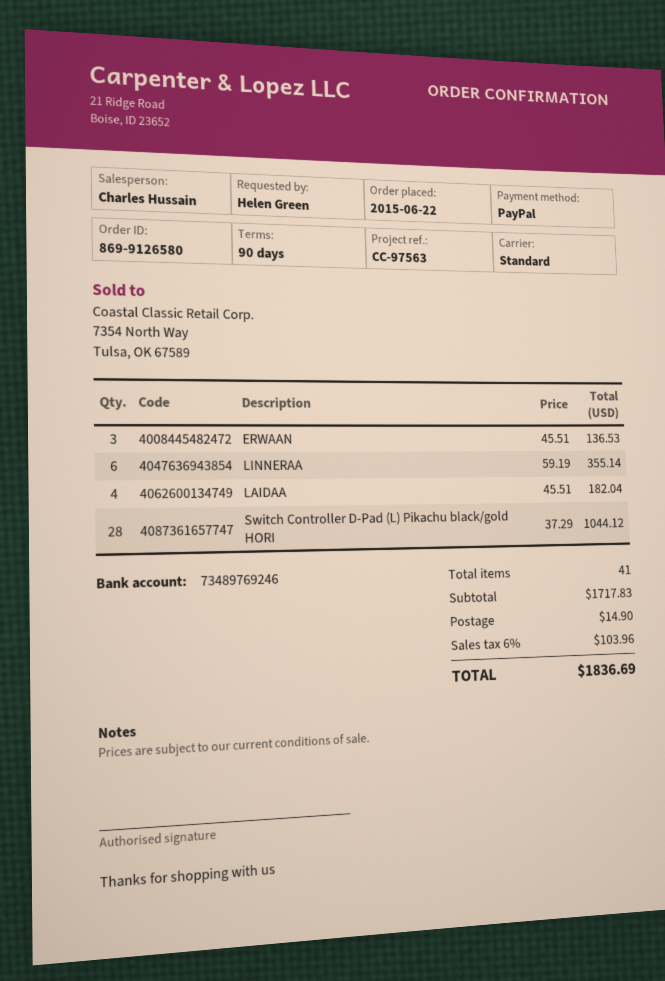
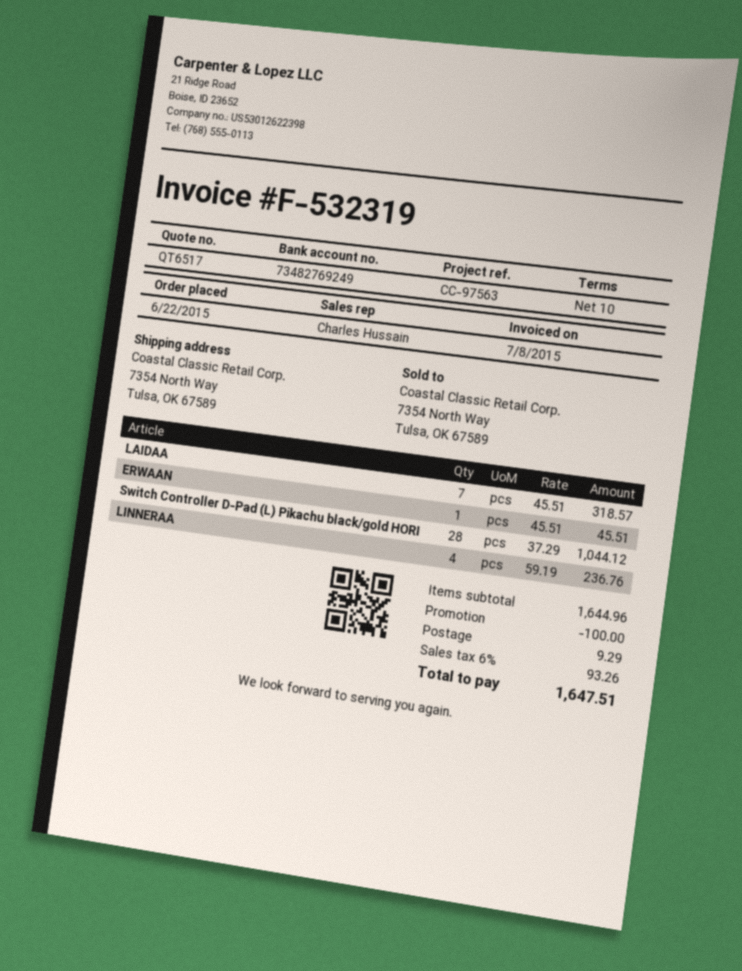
payment terms: 90 days -> 10 days
bank account: 73489769246 -> 73482769249
ERWAAN: 3 x 45.51 = 136.53 -> 1 x 45.51 = 45.51
LINNERAA: 6 x 59.19 = 355.14 -> 4 x 59.19 = 236.76
LAIDAA: 4 x 45.51 = 182.04 -> 7 x 45.51 = 318.57
subtotal: 1717.83 -> 1644.96
discount: none -> 100.00
shipping: 14.90 -> 9.29
tax: 6% = 103.96 -> 6% = 93.26
total: 1836.69 -> 1647.51

